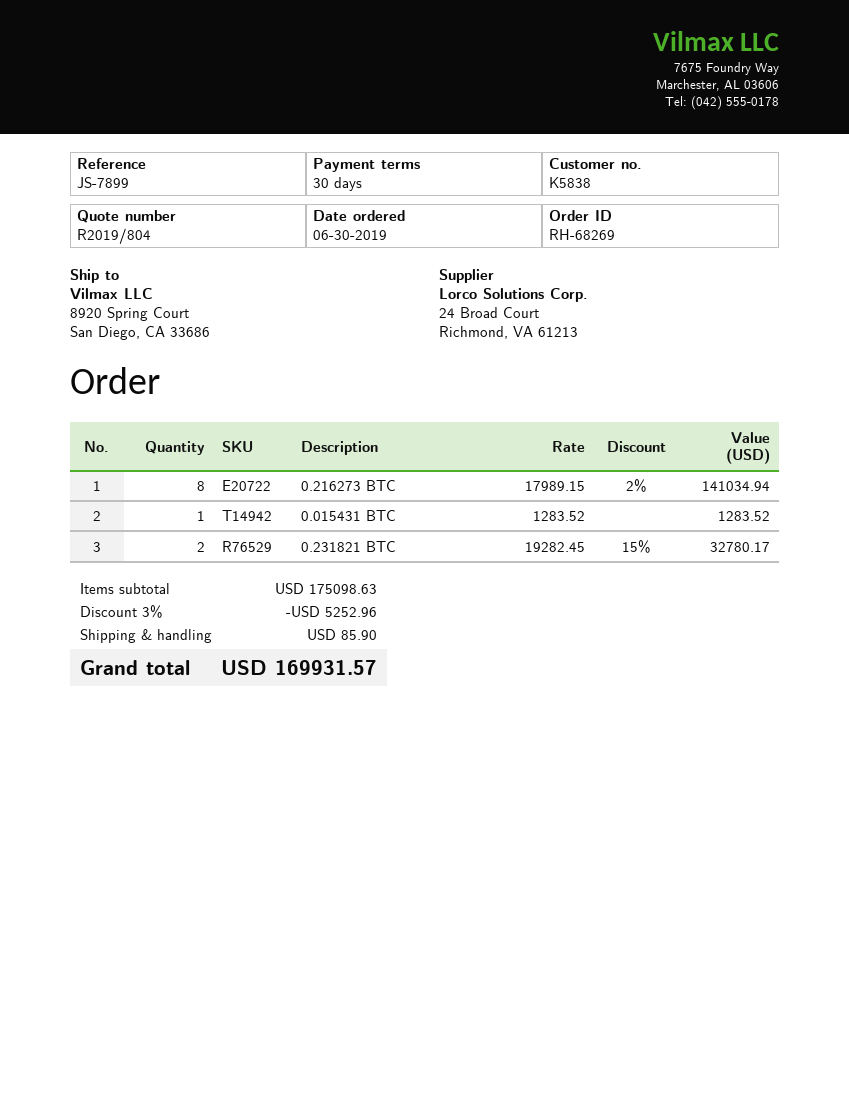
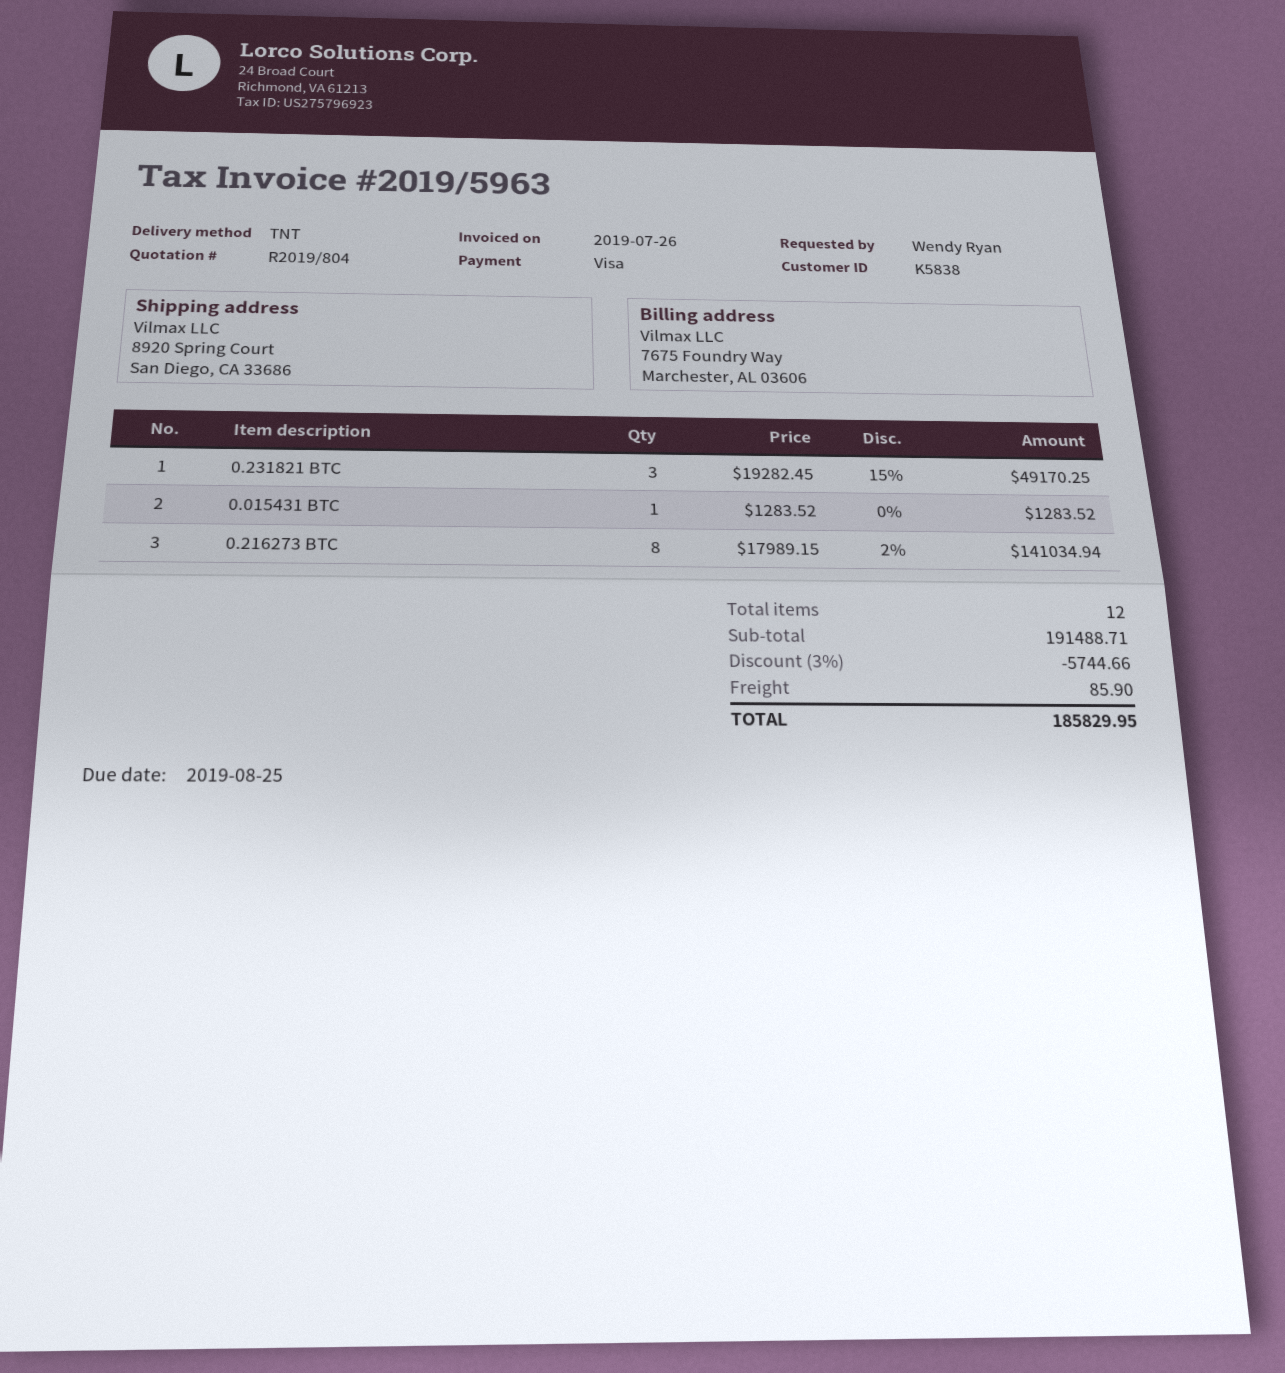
0.231821 BTC: 2 x 19282.45 - 15% = 32780.17 -> 3 x 19282.45 - 15% = 49170.25
subtotal: 175098.63 -> 191488.71
discount: 3% = 5252.96 -> 3% = 5744.66
total: 169931.57 -> 185829.95

